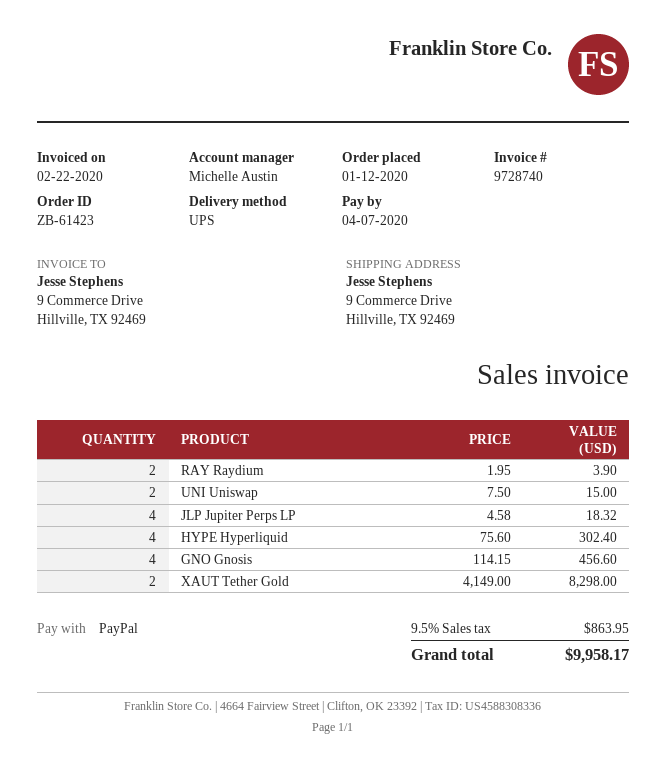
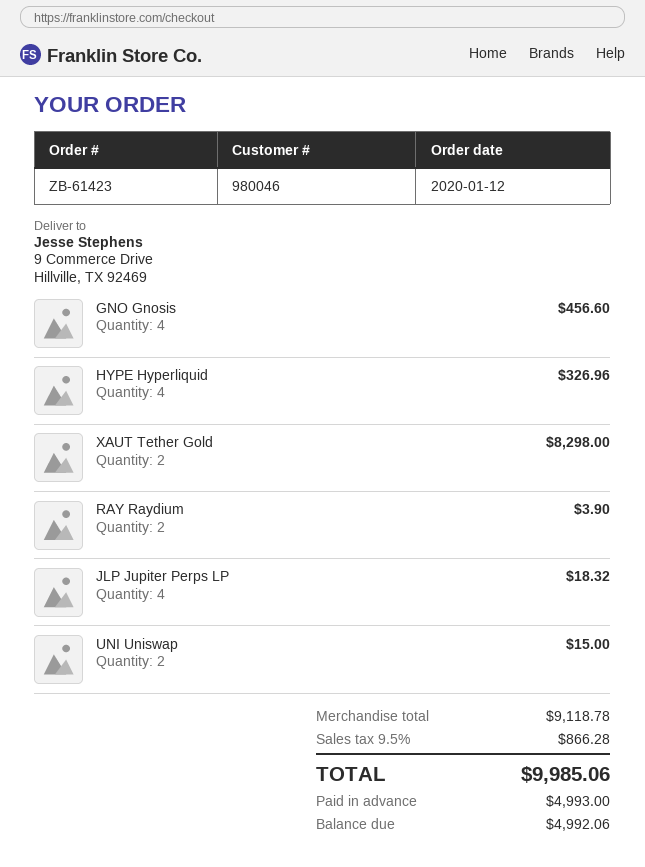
HYPE Hyperliquid: 4 for 302.40 -> 4 for 326.96
tax: 9.5% = 863.95 -> 9.5% = 866.28
total: 9958.17 -> 9985.06

